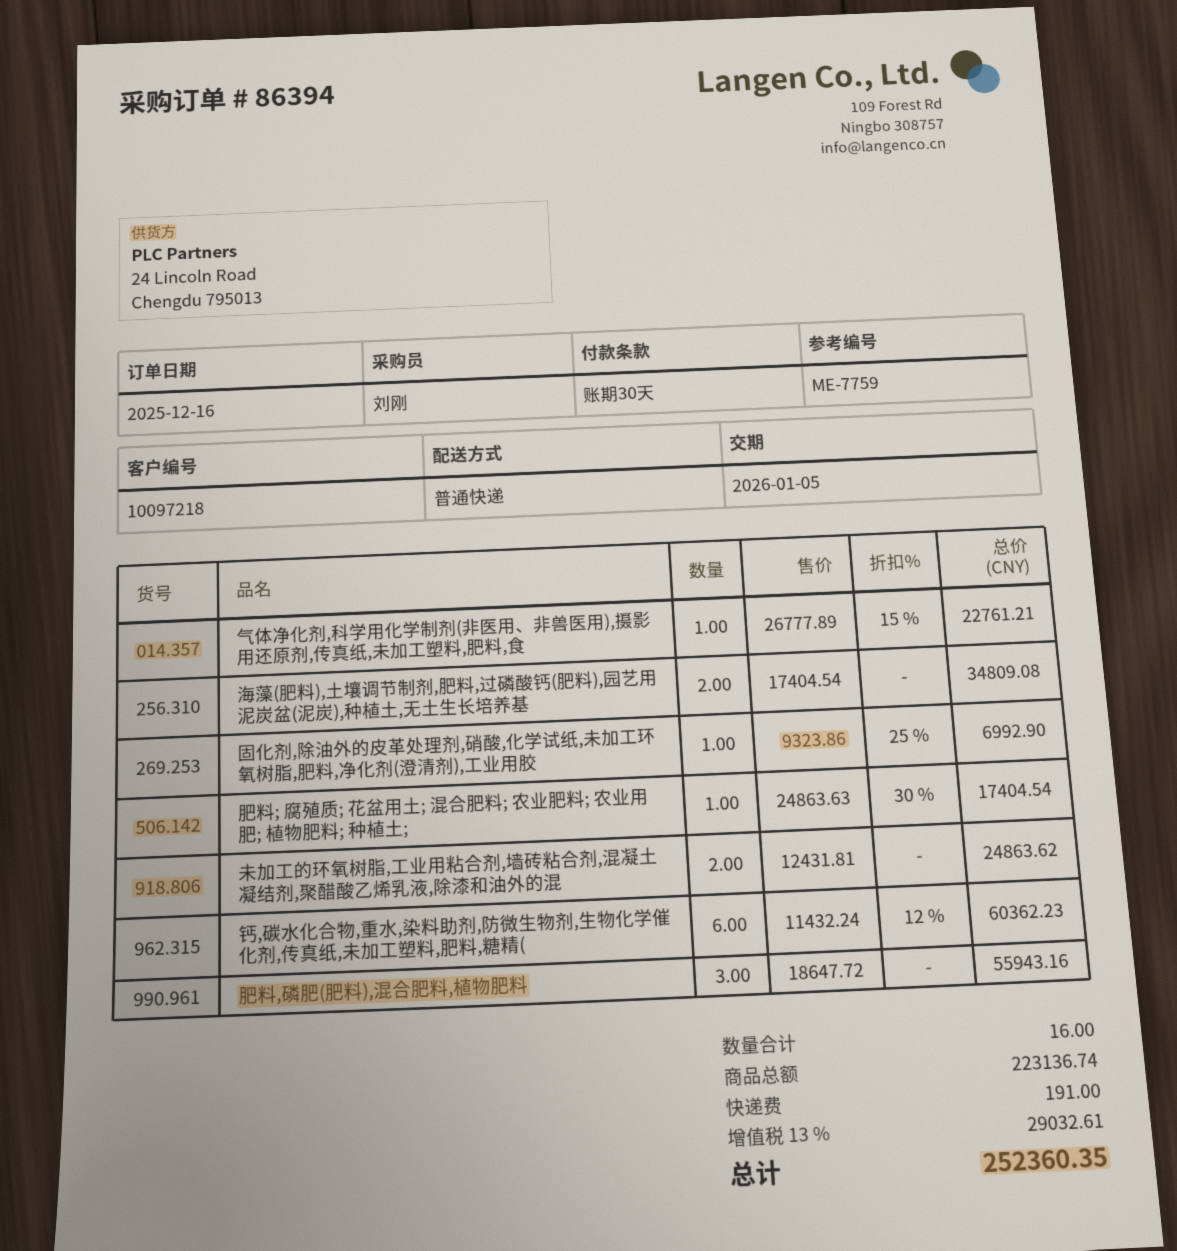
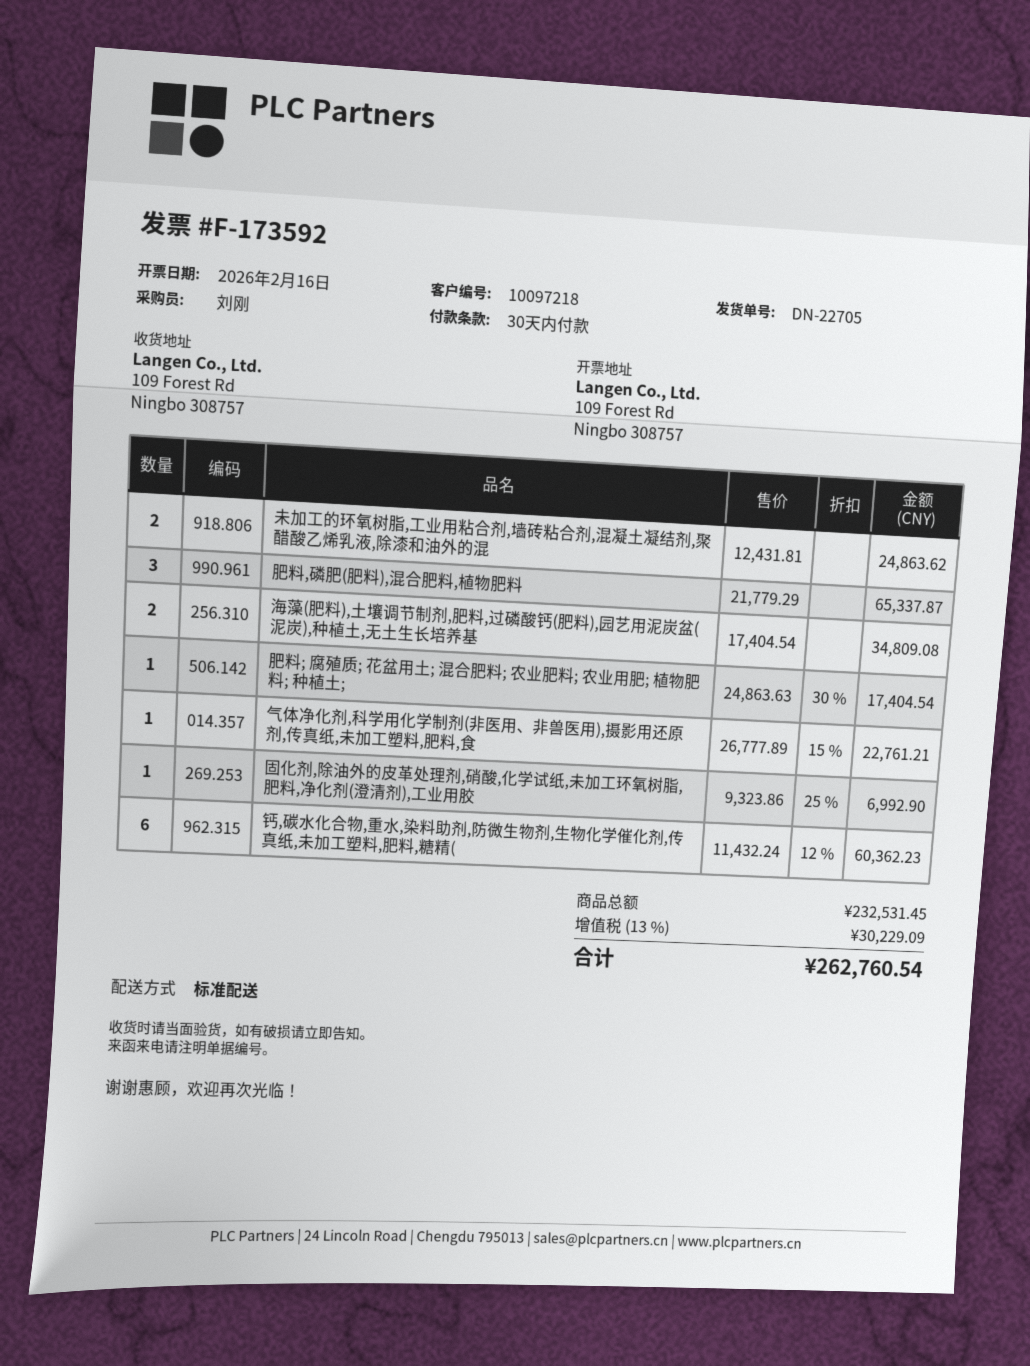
肥料,磷肥(肥料),混合肥料,植物肥料: 3 x 18647.72 = 55943.16 -> 3 x 21779.29 = 65337.87
subtotal: 223136.74 -> 232531.45
shipping: 191.00 -> none
tax: 13% = 29032.61 -> 13% = 30229.09
total: 252360.35 -> 262760.54

